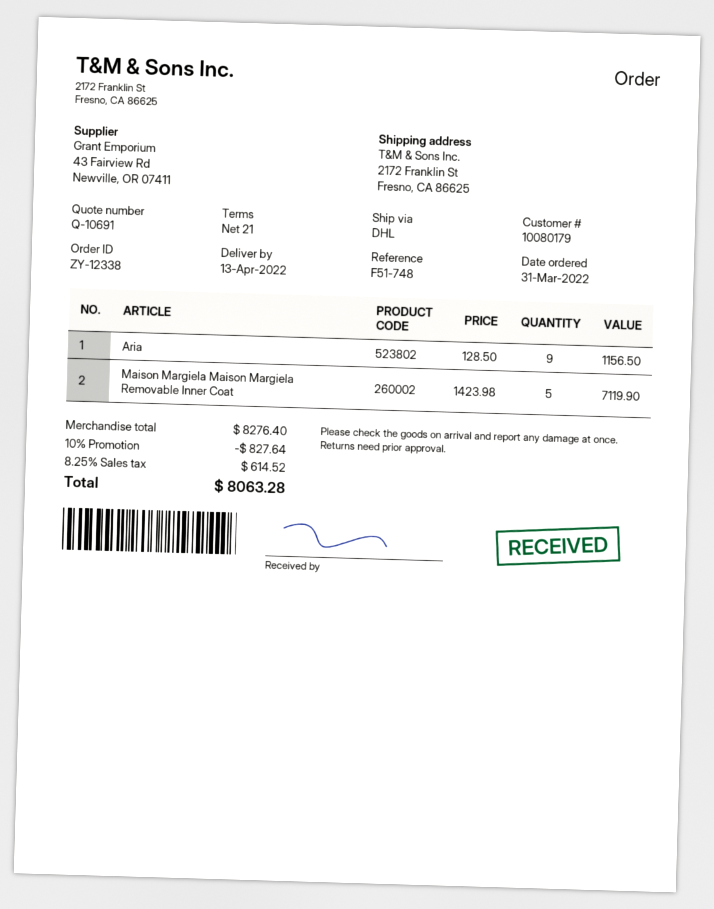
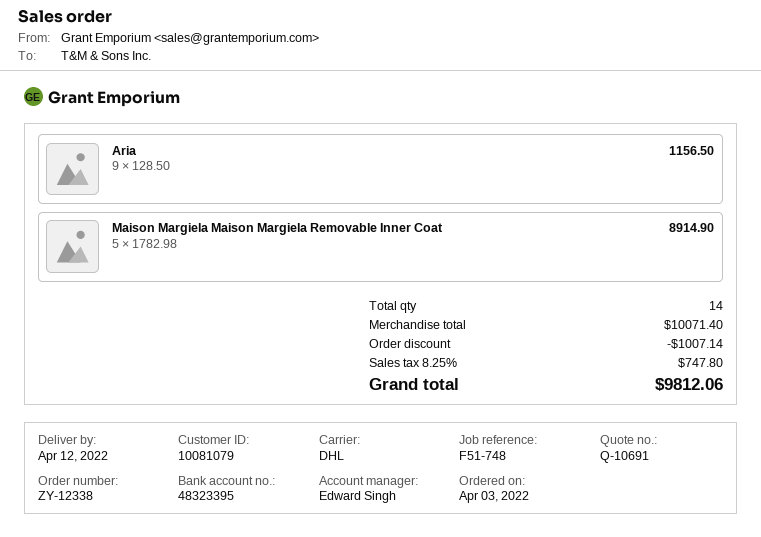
order date: 2022-03-31 -> 2022-04-03
delivery date: 2022-04-13 -> 2022-04-12
customer number: 10080179 -> 10081079
Maison Margiela Maison Margiela Removable Inner Coat: 5 x 1423.98 = 7119.90 -> 5 x 1782.98 = 8914.90
subtotal: 8276.40 -> 10071.40
discount: 827.64 -> 1007.14
tax: 8.25% = 614.52 -> 8.25% = 747.80
total: 8063.28 -> 9812.06

